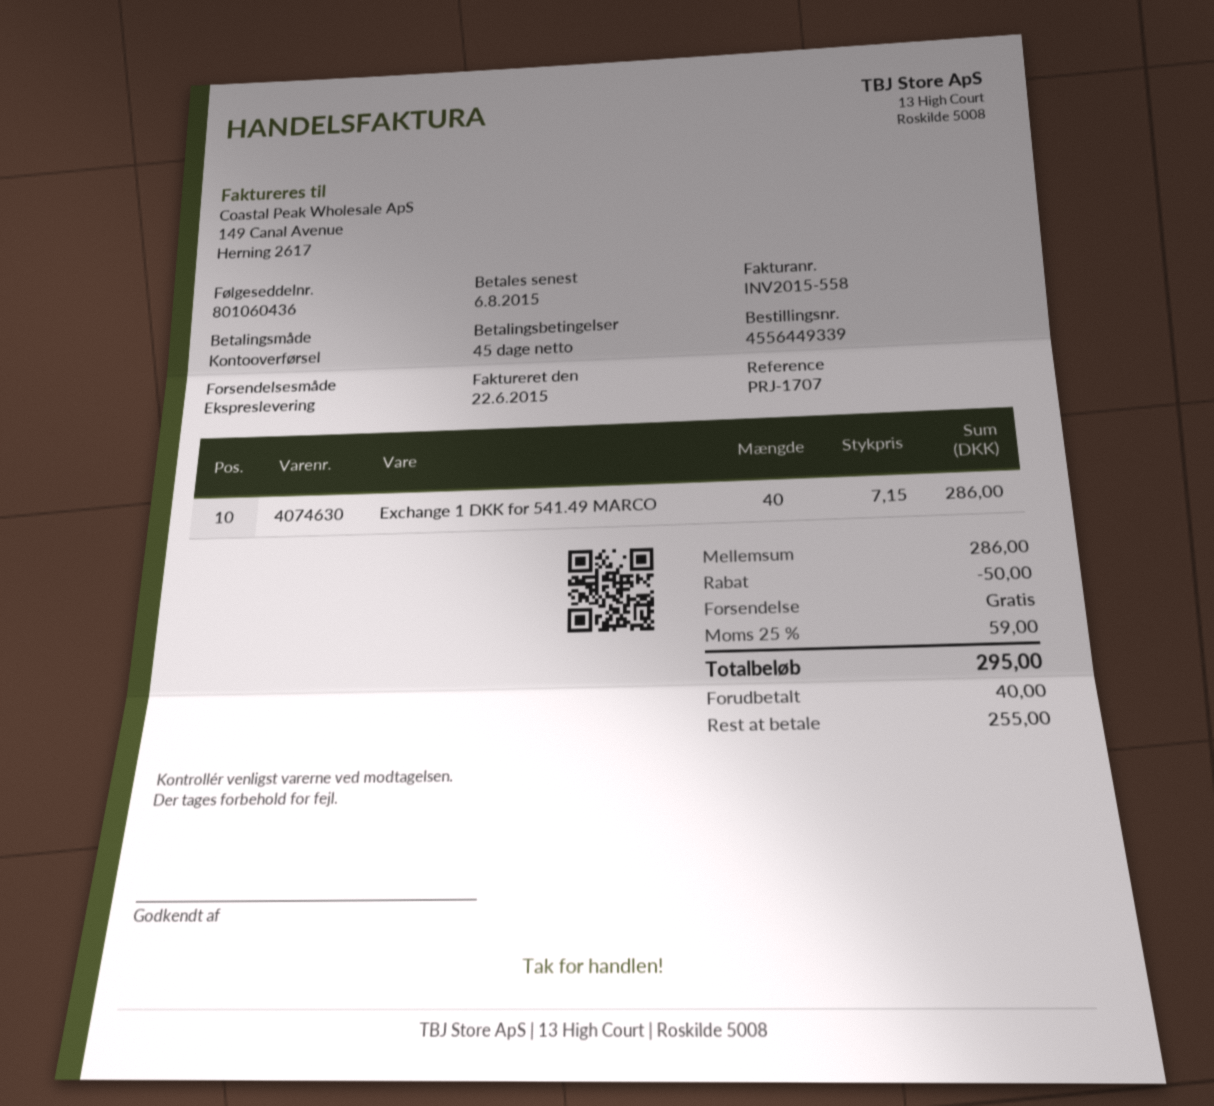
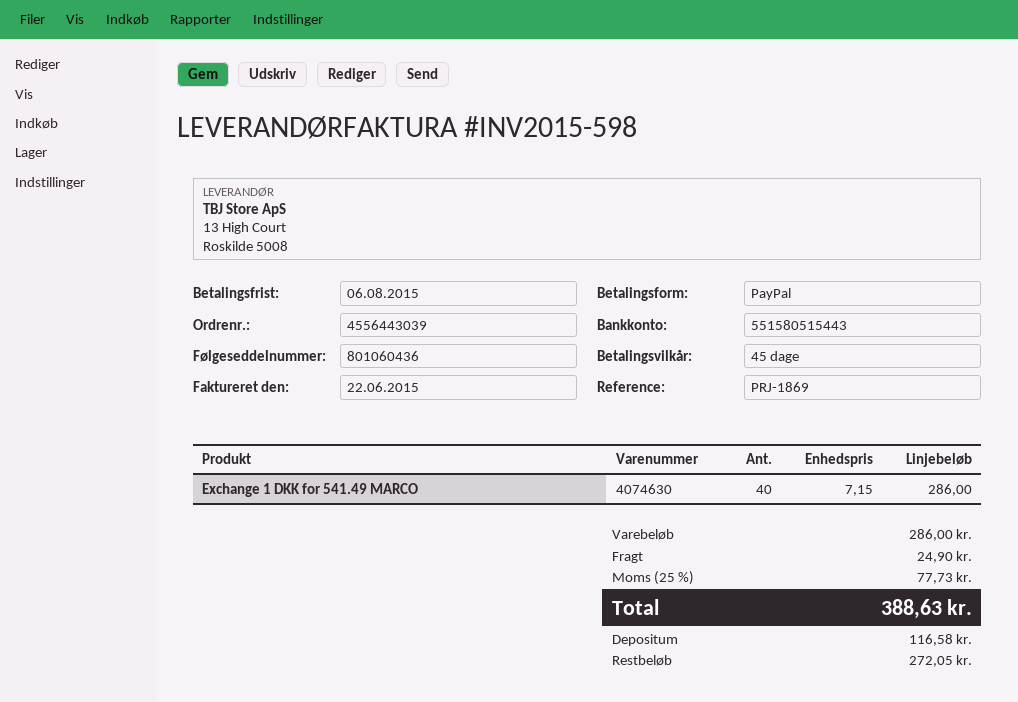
order number: 4556449339 -> 4556443039
invoice number: INV2015-558 -> INV2015-598
reference: PRJ-1707 -> PRJ-1869
payment method: bank transfer -> PayPal
discount: 50.00 -> none
shipping: 0.00 -> 24.90
tax: 25% = 59.00 -> 25% = 77.73
total: 295.00 -> 388.63
deposit: 40.00 -> 116.58
balance: 255.00 -> 272.05

